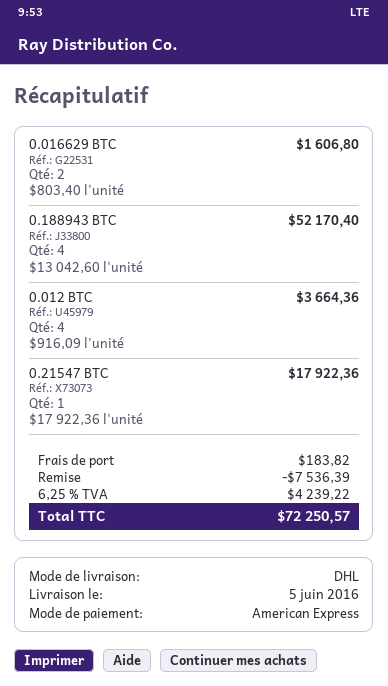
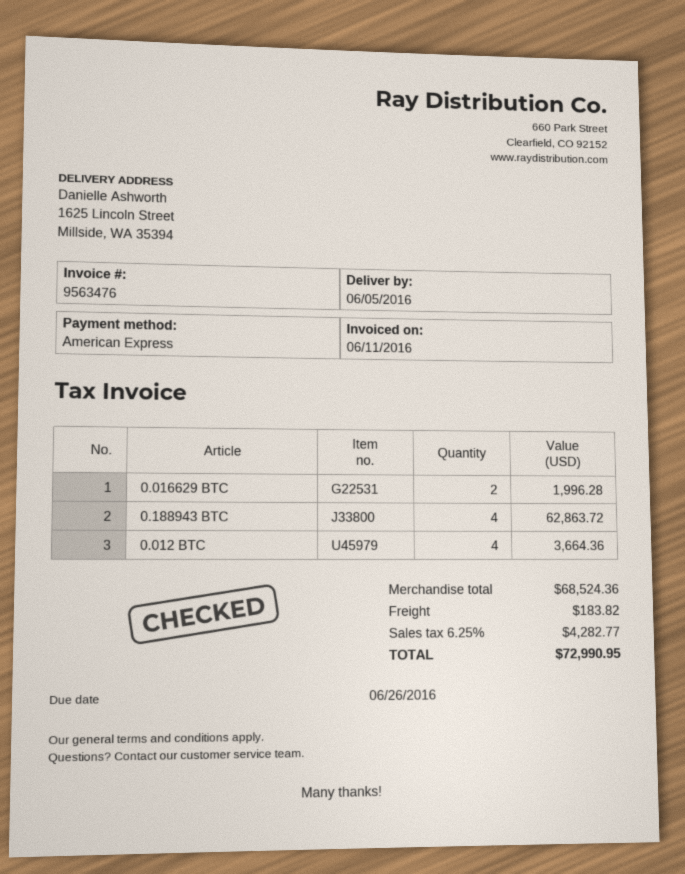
0.016629 BTC: 2 for 1606.80 -> 2 for 1996.28
0.188943 BTC: 4 for 52170.40 -> 4 for 62863.72
0.21547 BTC: 1 for 17922.36 -> none
discount: 7536.39 -> none
tax: 6.25% = 4239.22 -> 6.25% = 4282.77
total: 72250.57 -> 72990.95

